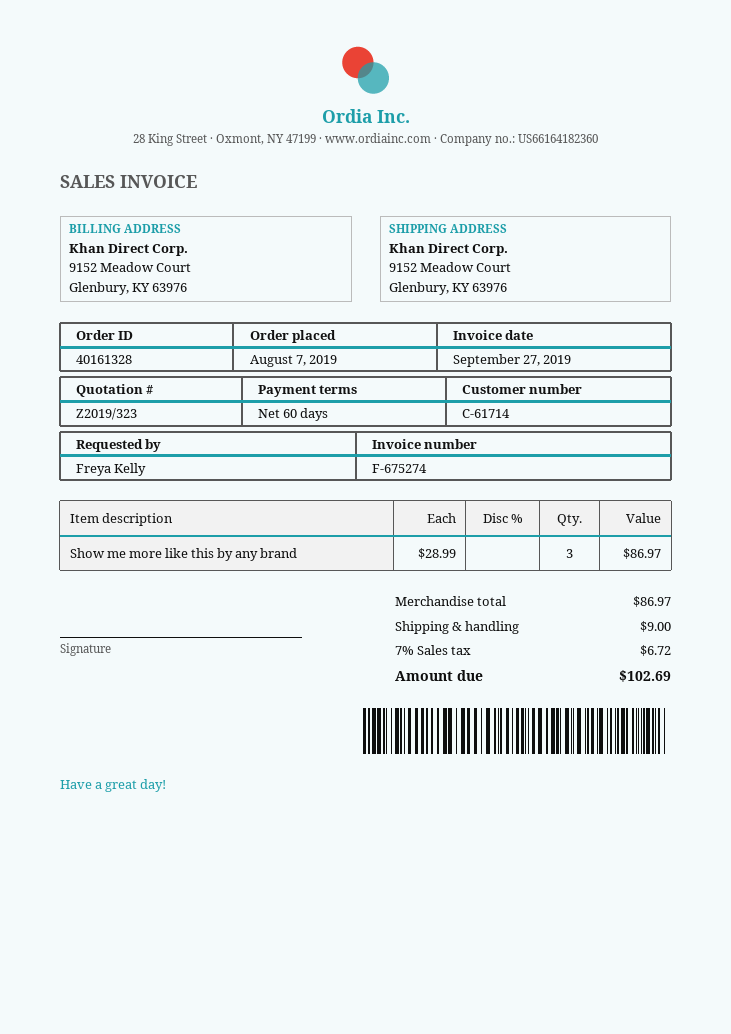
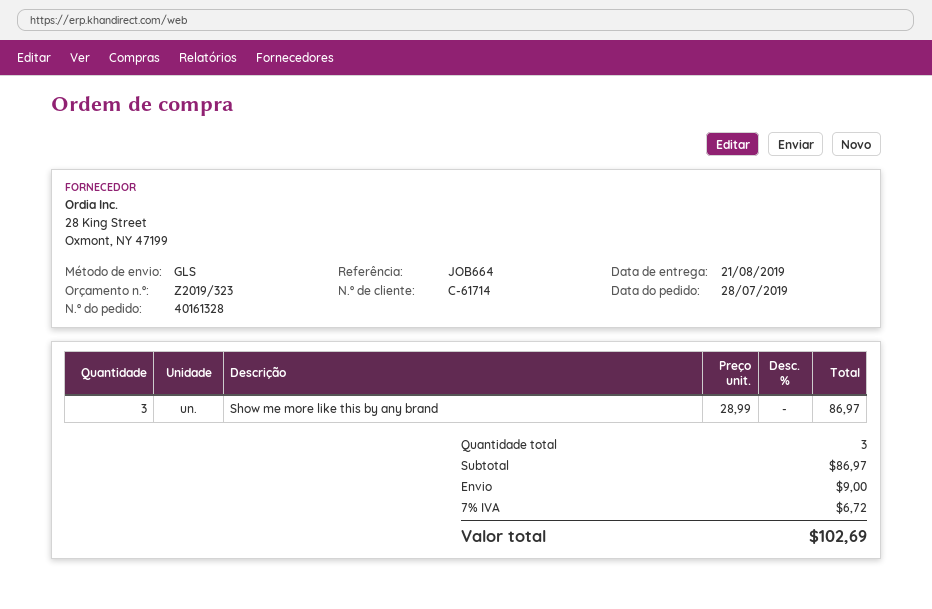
order date: 2019-08-07 -> 2019-07-28

